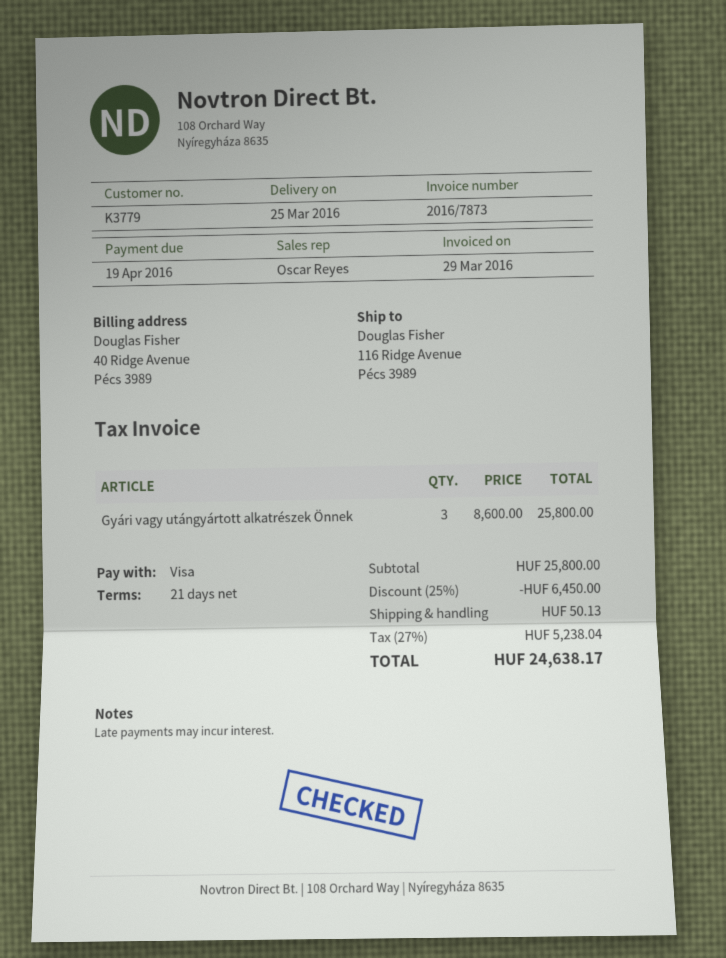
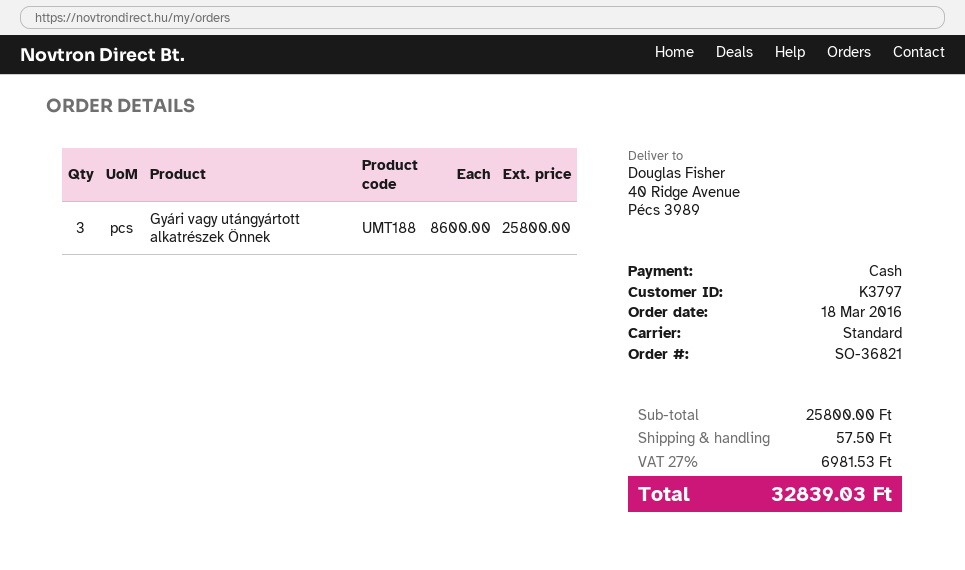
customer number: K3779 -> K3797
payment method: Visa -> cash
ship to: 116 Ridge Avenue, Pécs 3989 -> 40 Ridge Avenue, Pécs 3989
discount: 25% = 6450.00 -> none
shipping: 50.13 -> 57.50
tax: 27% = 5238.04 -> 27% = 6981.53
total: 24638.17 -> 32839.03

